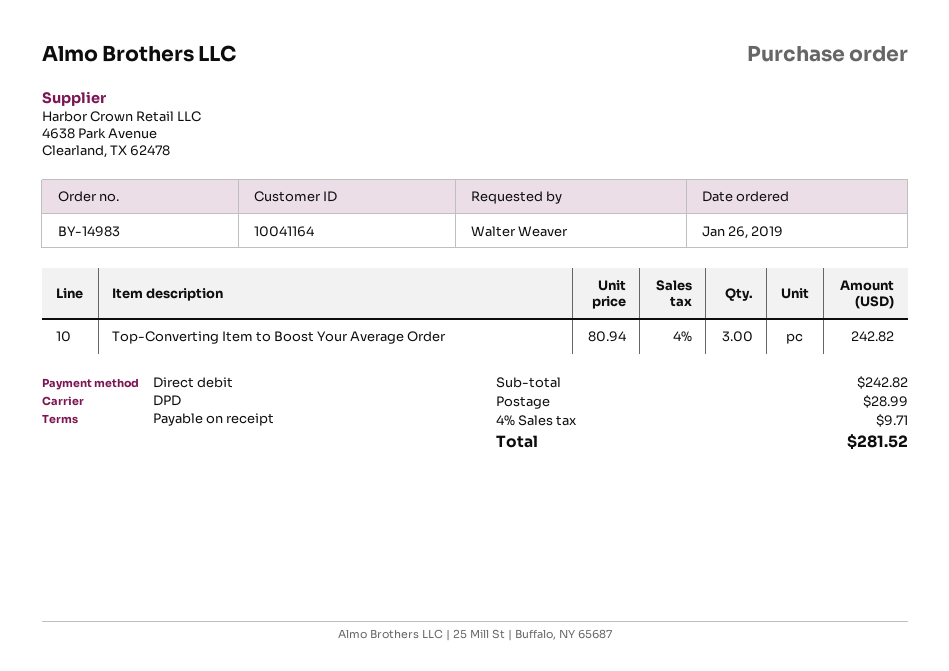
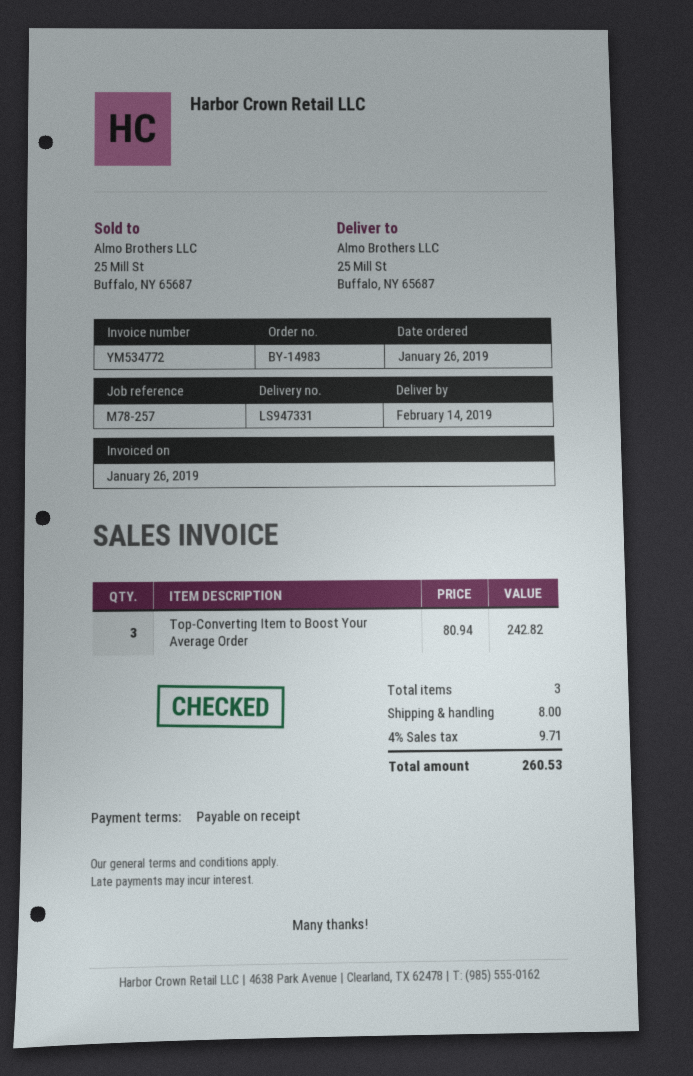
shipping: 28.99 -> 8.00
total: 281.52 -> 260.53

